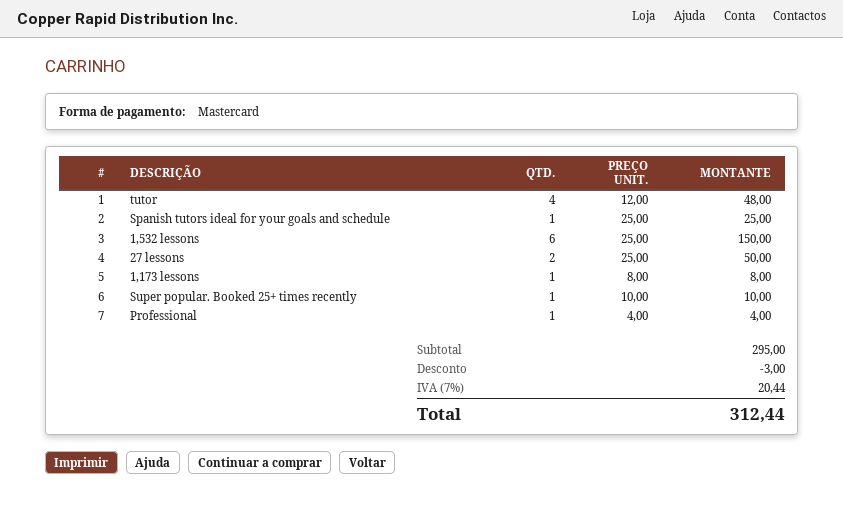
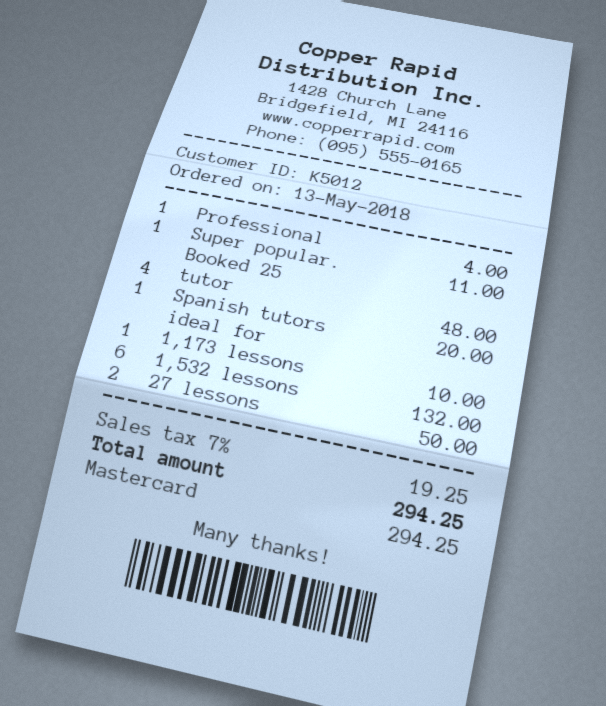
Spanish tutors ideal for your goals and schedule: 1 for 25.00 -> 1 for 20.00
1,532 lessons: 6 for 150.00 -> 6 for 132.00
1,173 lessons: 1 for 8.00 -> 1 for 10.00
Super popular. Booked 25+ times recently: 1 for 10.00 -> 1 for 11.00
discount: 3.00 -> none
tax: 7% = 20.44 -> 7% = 19.25
total: 312.44 -> 294.25

